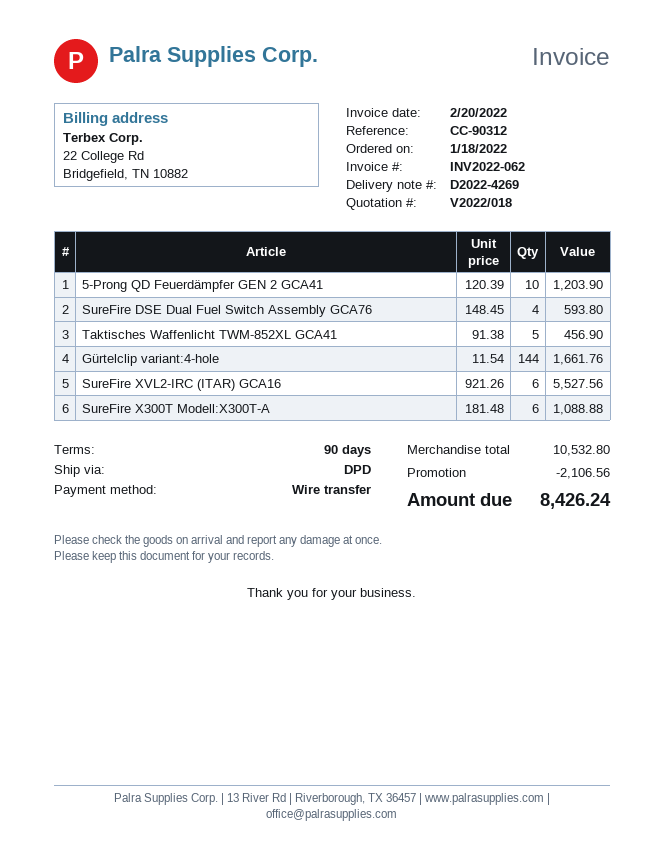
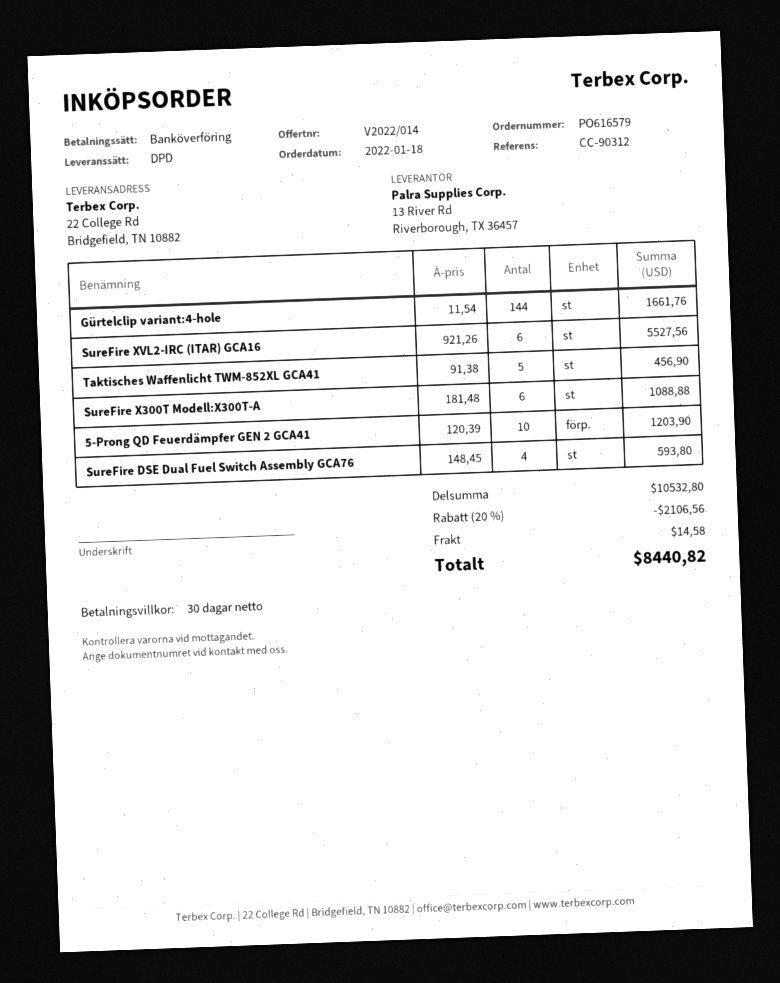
quote number: V2022/018 -> V2022/014
payment terms: 90 days -> 30 days
shipping: none -> 14.58
total: 8426.24 -> 8440.82

